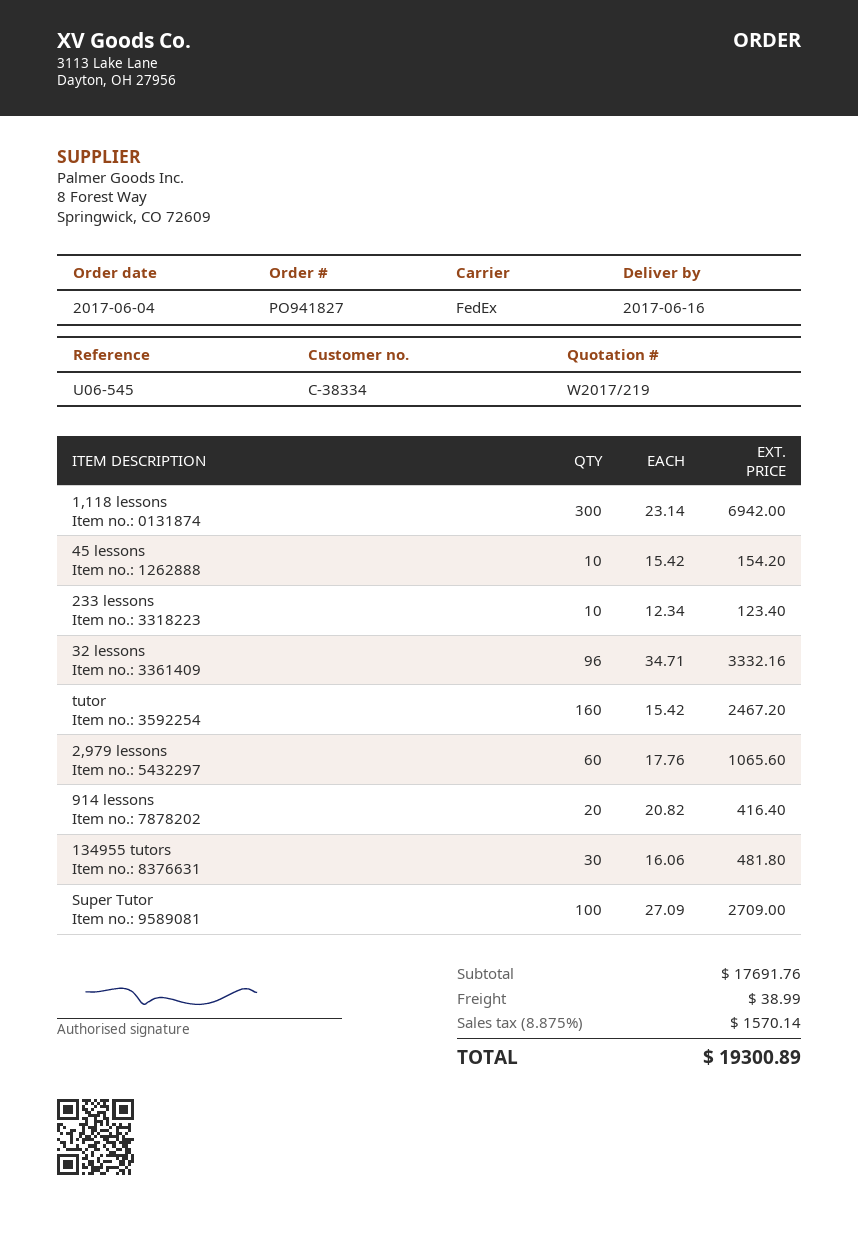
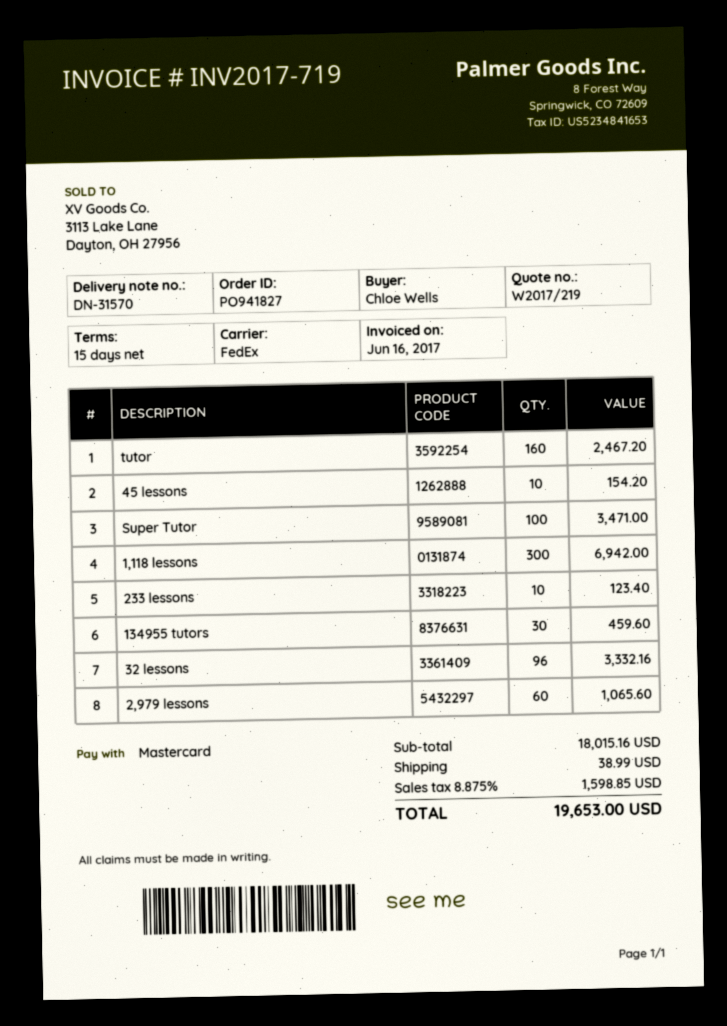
914 lessons: 20 for 416.40 -> none
134955 tutors: 30 for 481.80 -> 30 for 459.60
Super Tutor: 100 for 2709.00 -> 100 for 3471.00
subtotal: 17691.76 -> 18015.16
tax: 8.875% = 1570.14 -> 8.875% = 1598.85
total: 19300.89 -> 19653.00

